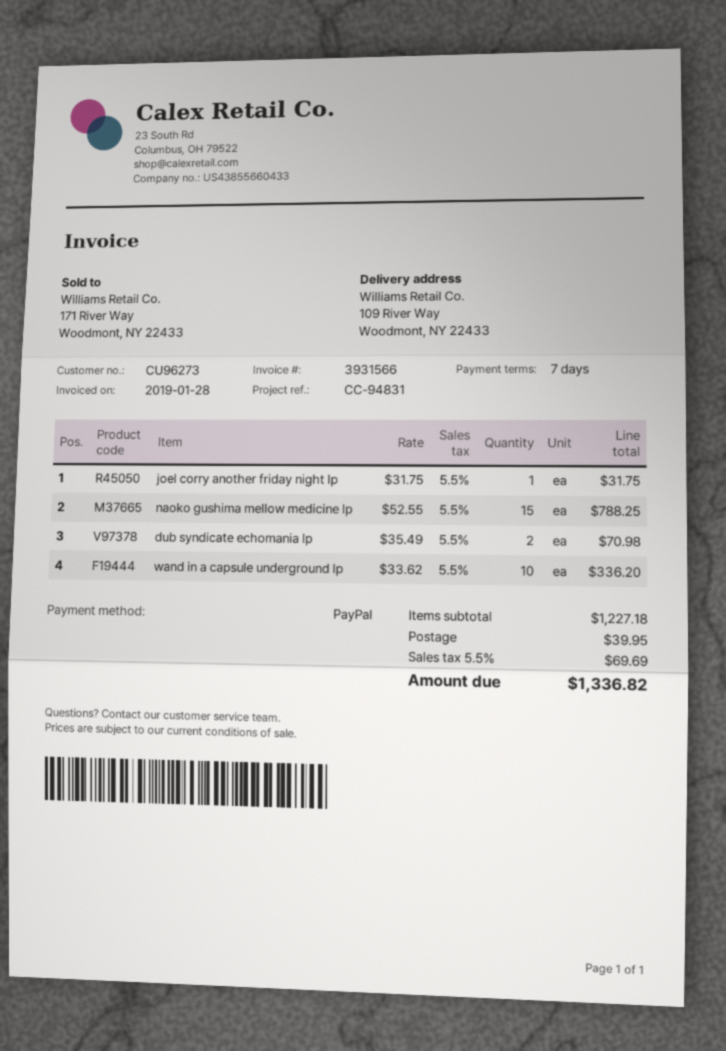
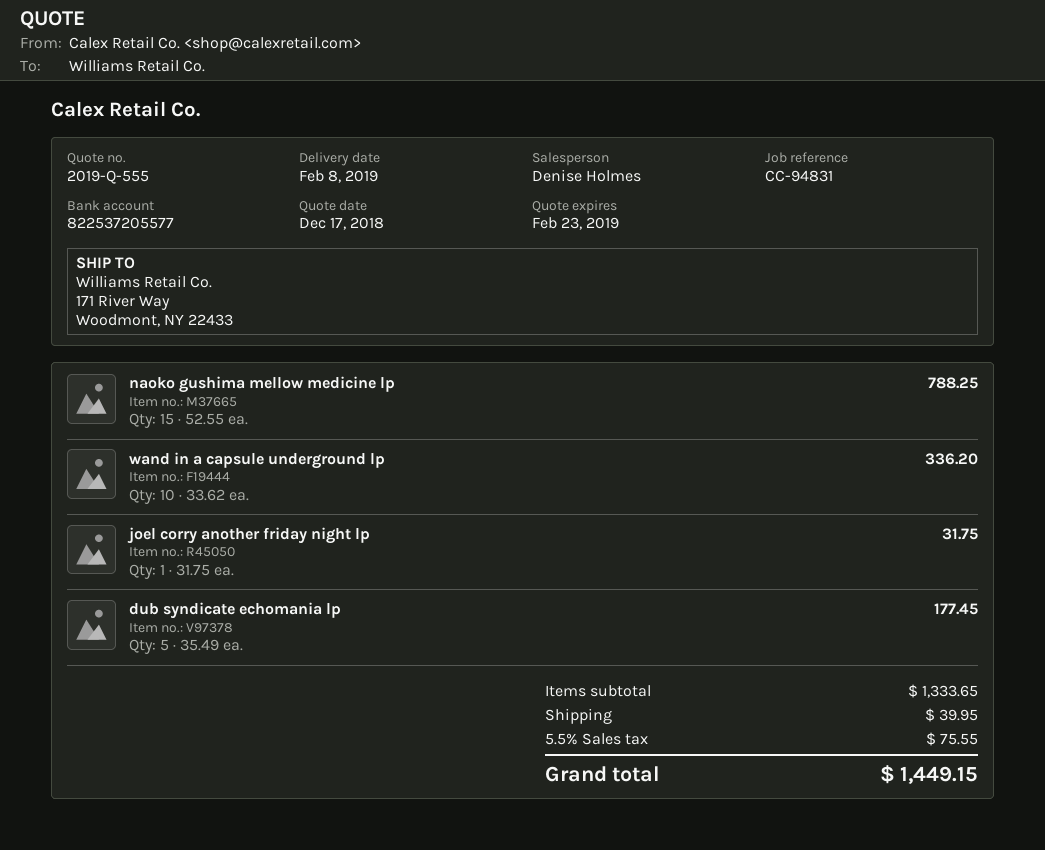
ship to: 109 River Way, Woodmont, NY 22433 -> 171 River Way, Woodmont, NY 22433
dub syndicate echomania lp: 2 x 35.49 = 70.98 -> 5 x 35.49 = 177.45
subtotal: 1227.18 -> 1333.65
tax: 5.5% = 69.69 -> 5.5% = 75.55
total: 1336.82 -> 1449.15

